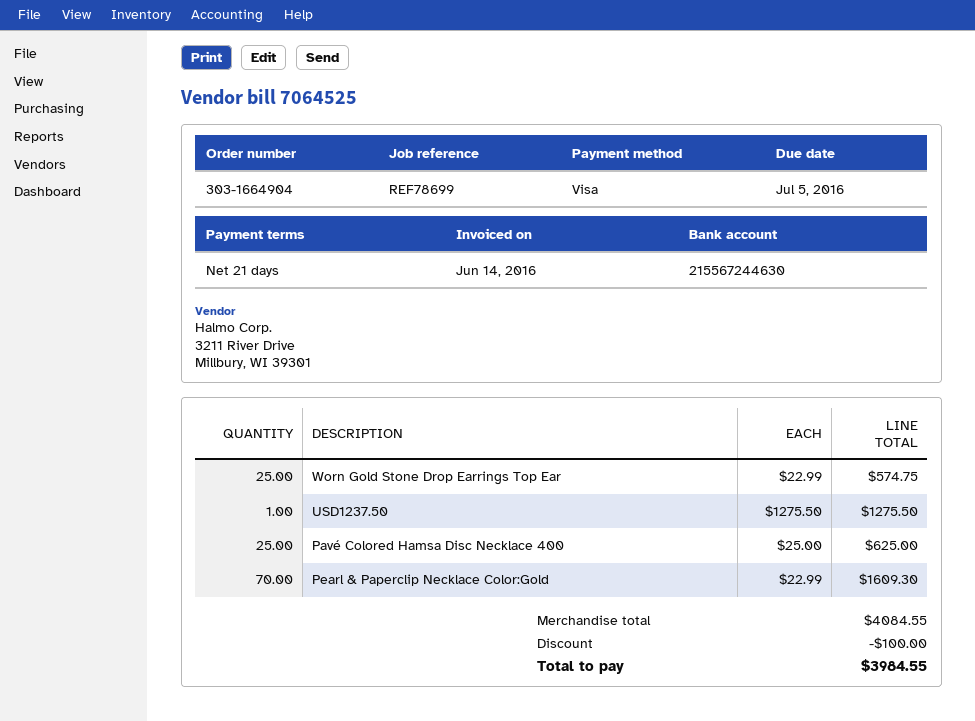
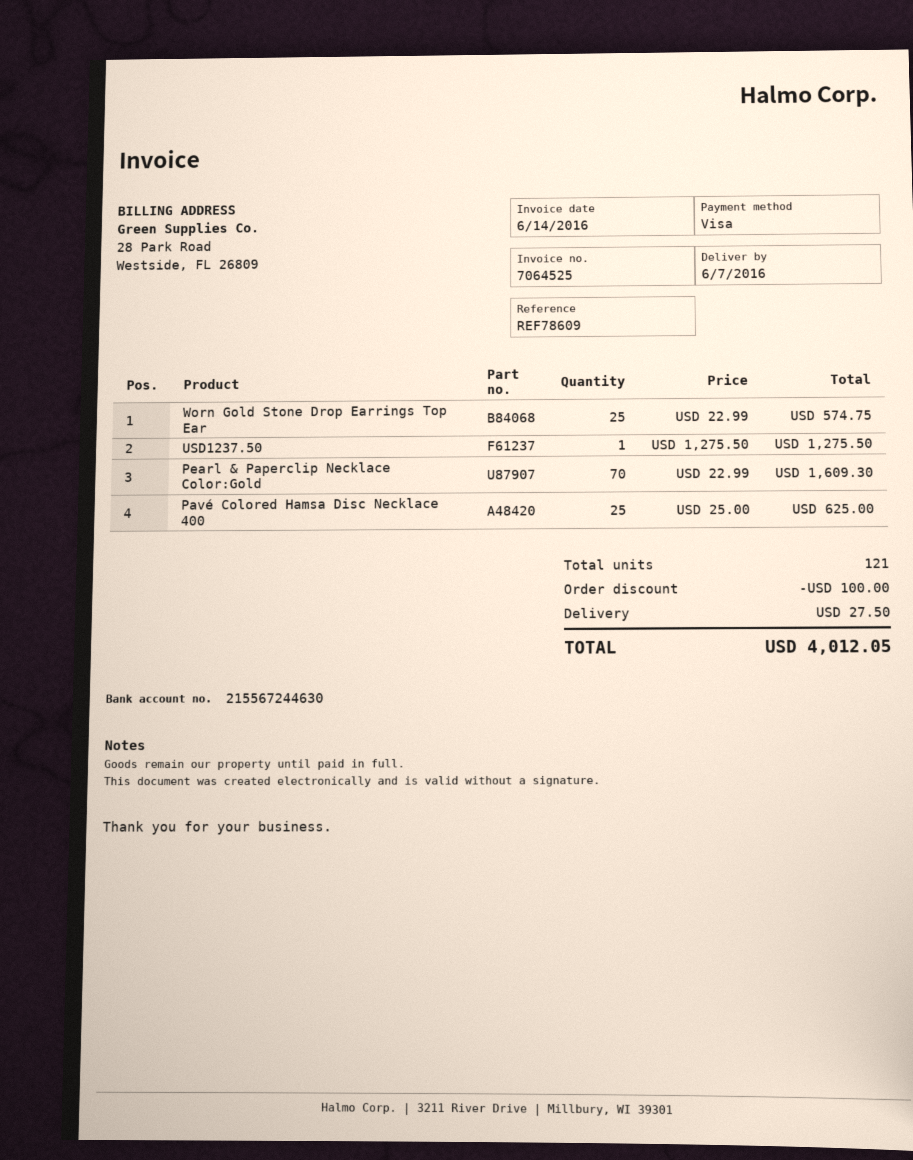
reference: REF78699 -> REF78609
shipping: none -> 27.50
total: 3984.55 -> 4012.05

